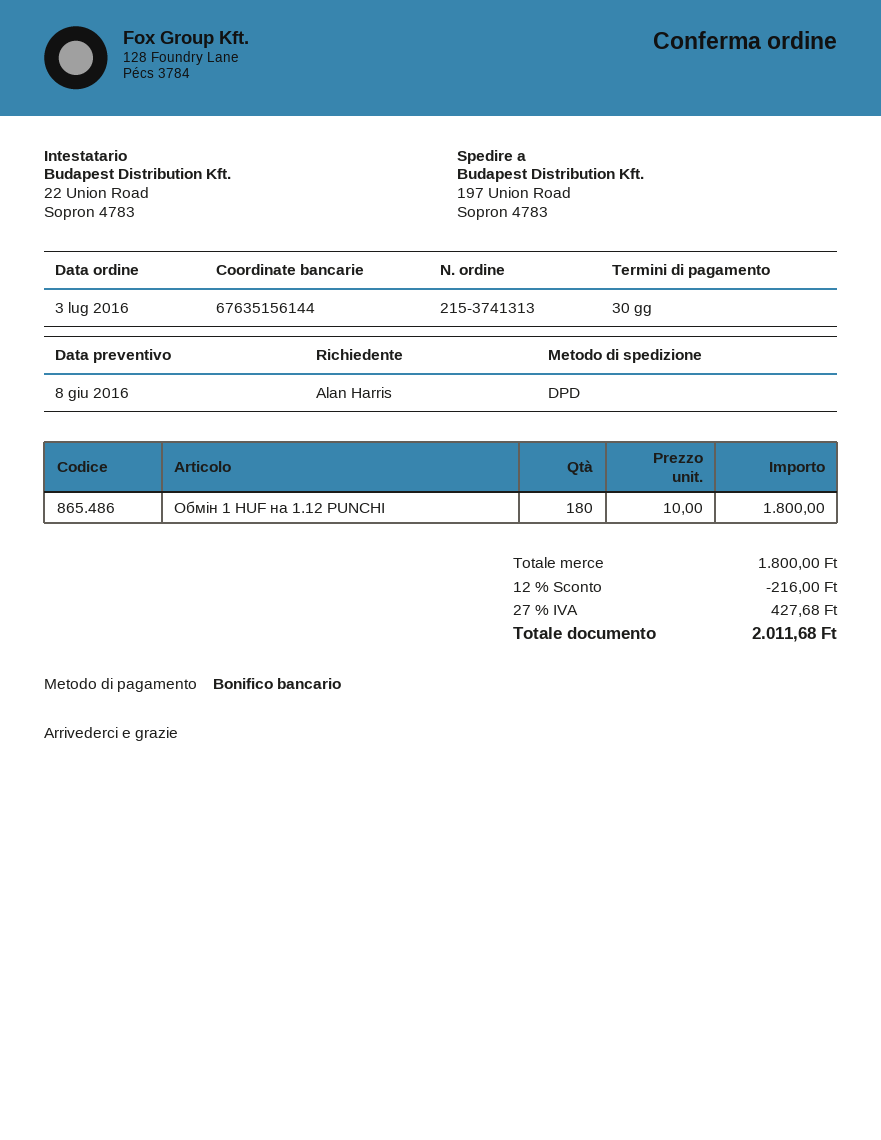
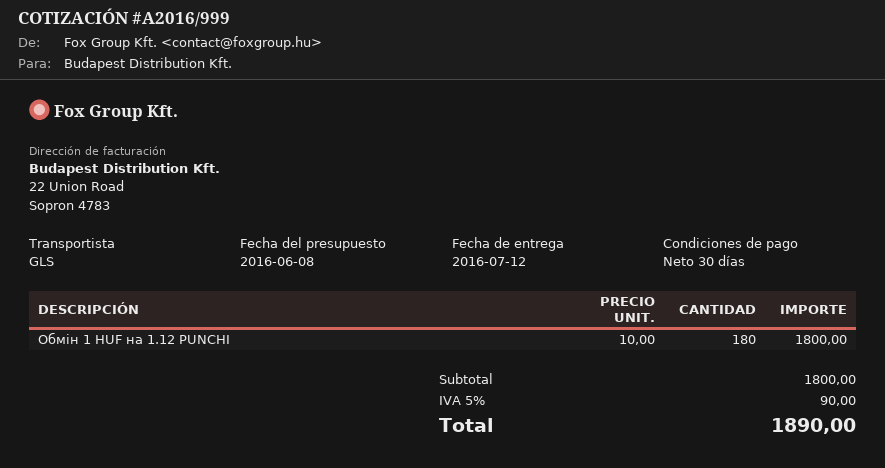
shipping method: DPD -> GLS
discount: 12% = 216.00 -> none
tax: 27% = 427.68 -> 5% = 90.00
total: 2011.68 -> 1890.00

